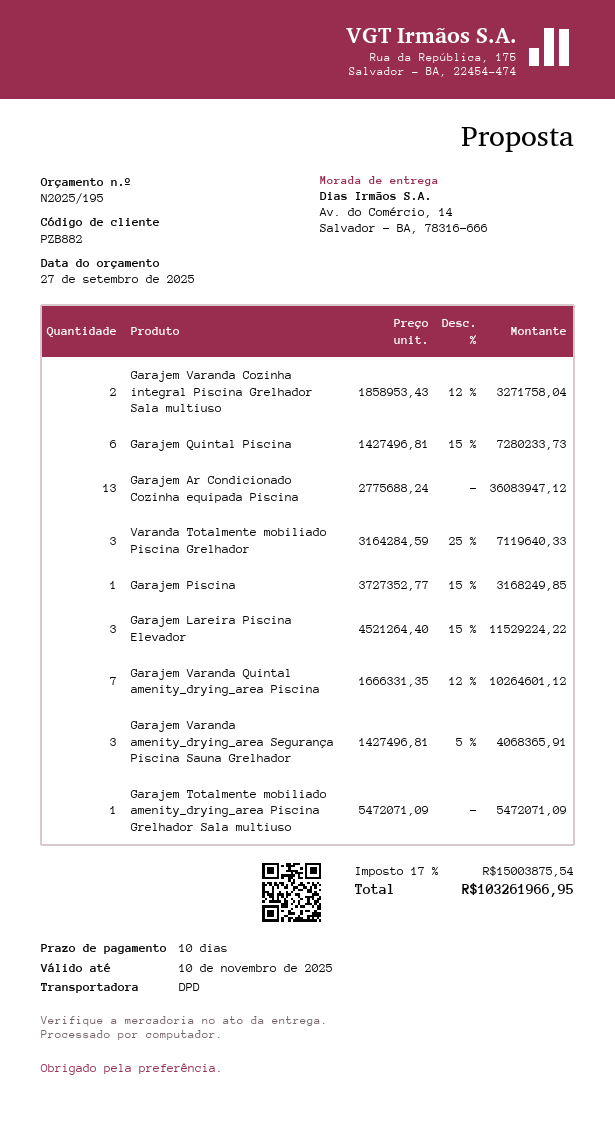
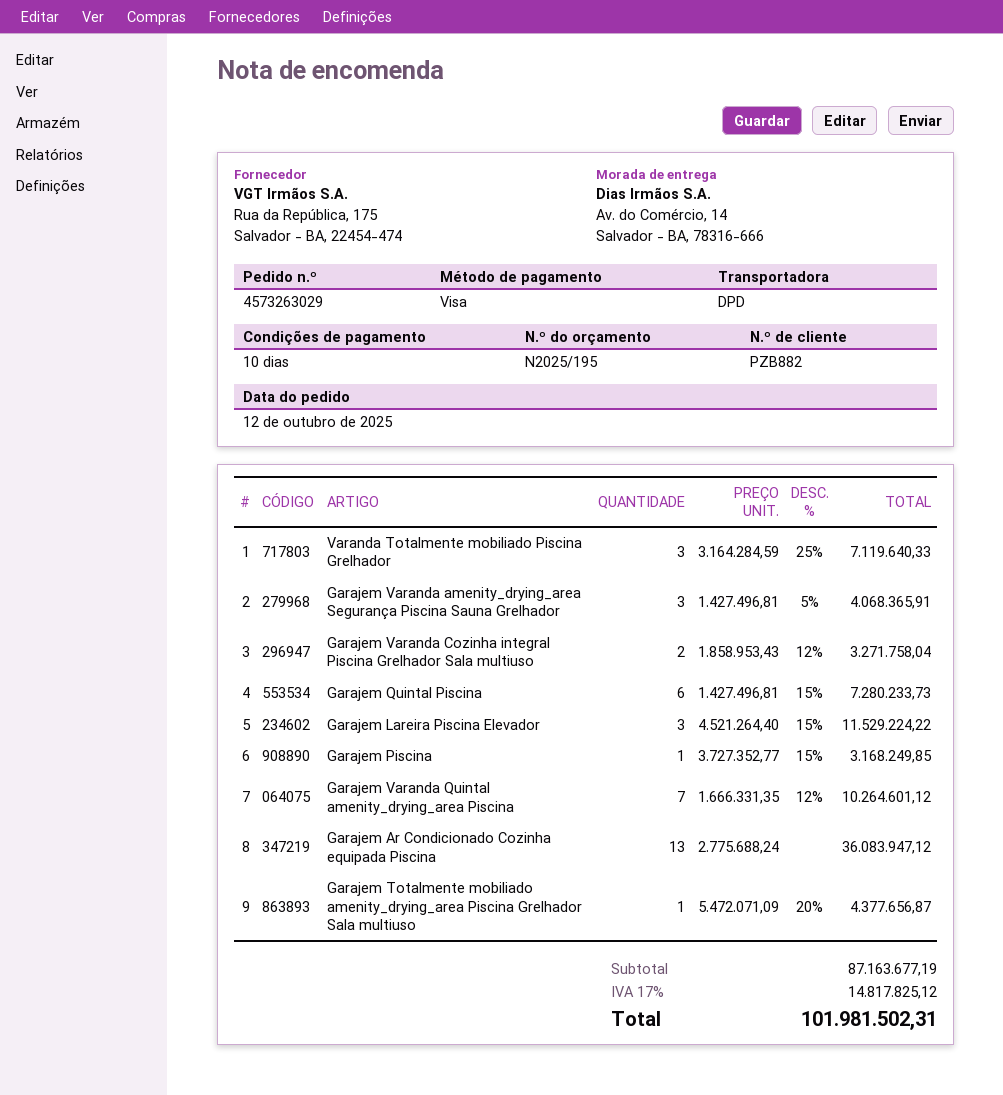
Garajem Totalmente mobiliado amenity_drying_area Piscina Grelhador Sala multiuso: 1 x 5472071.09 = 5472071.09 -> 1 x 5472071.09 - 20% = 4377656.87
tax: 17% = 15003875.54 -> 17% = 14817825.12
total: 103261966.95 -> 101981502.31

